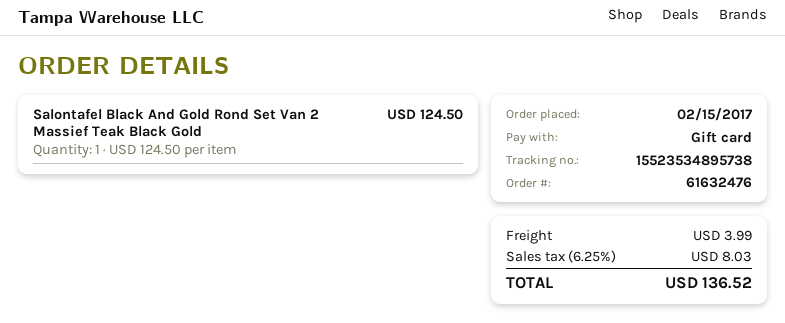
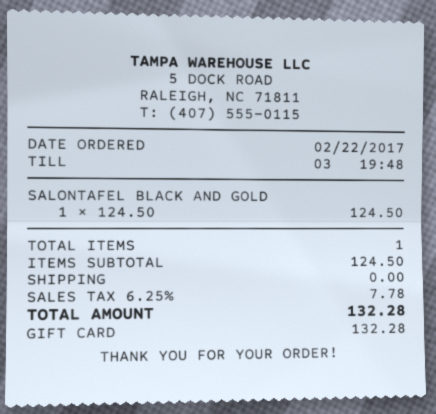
order date: 2017-02-15 -> 2017-02-22
shipping: 3.99 -> 0.00
tax: 6.25% = 8.03 -> 6.25% = 7.78
total: 136.52 -> 132.28

